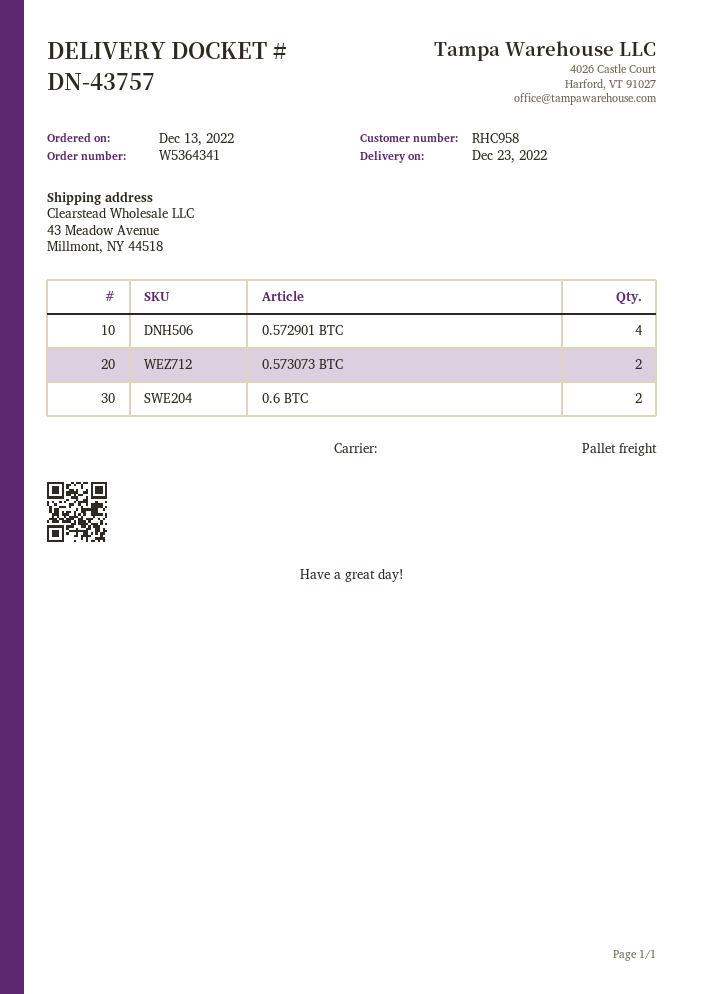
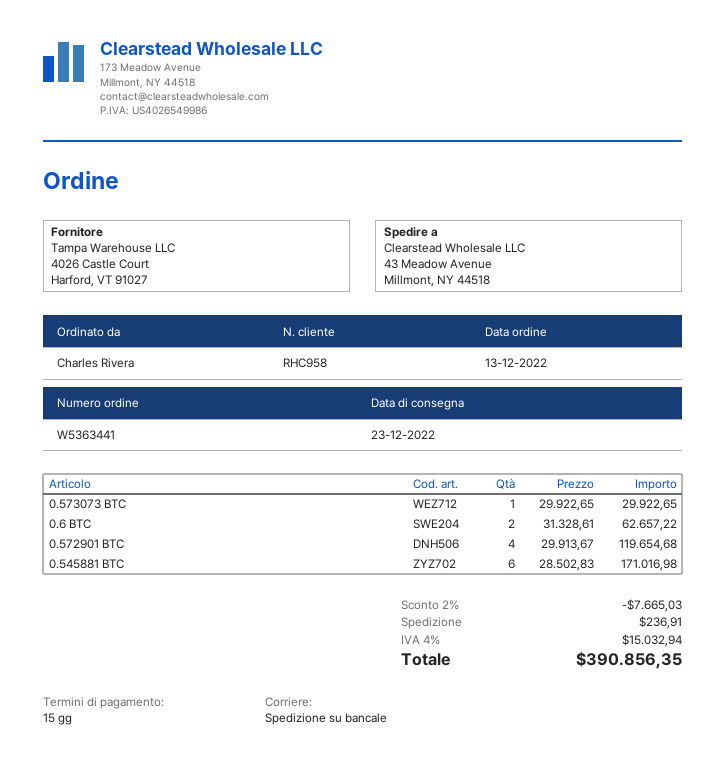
order number: W5364341 -> W5363441
0.573073 BTC: 2 -> 1
0.545881 BTC: none -> 6

